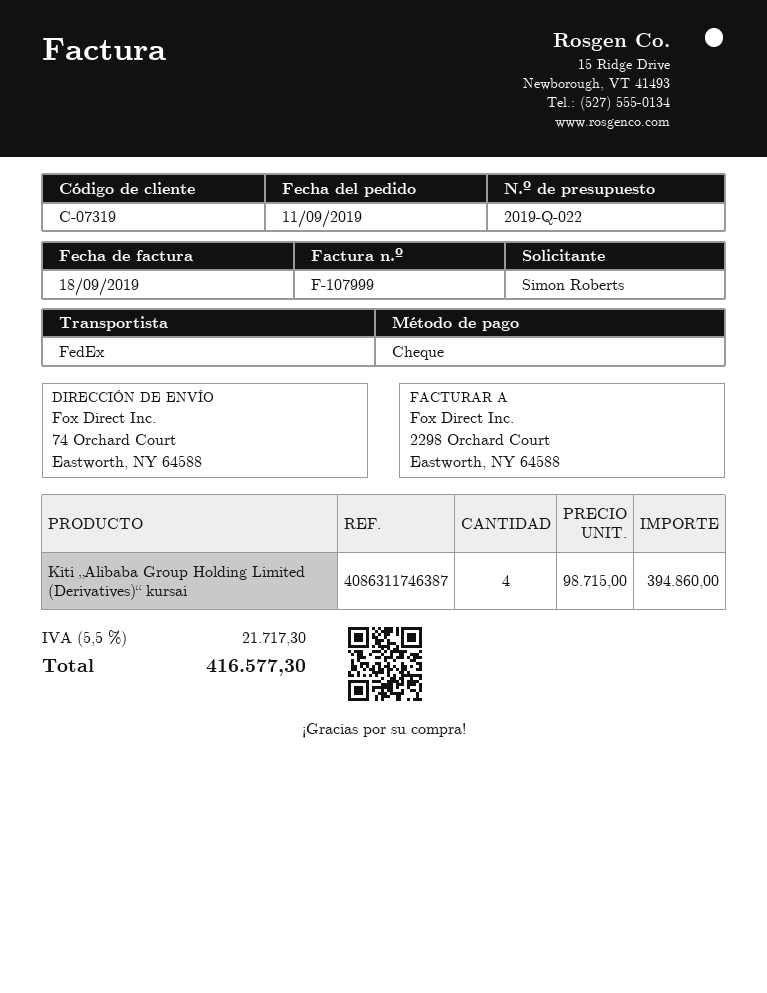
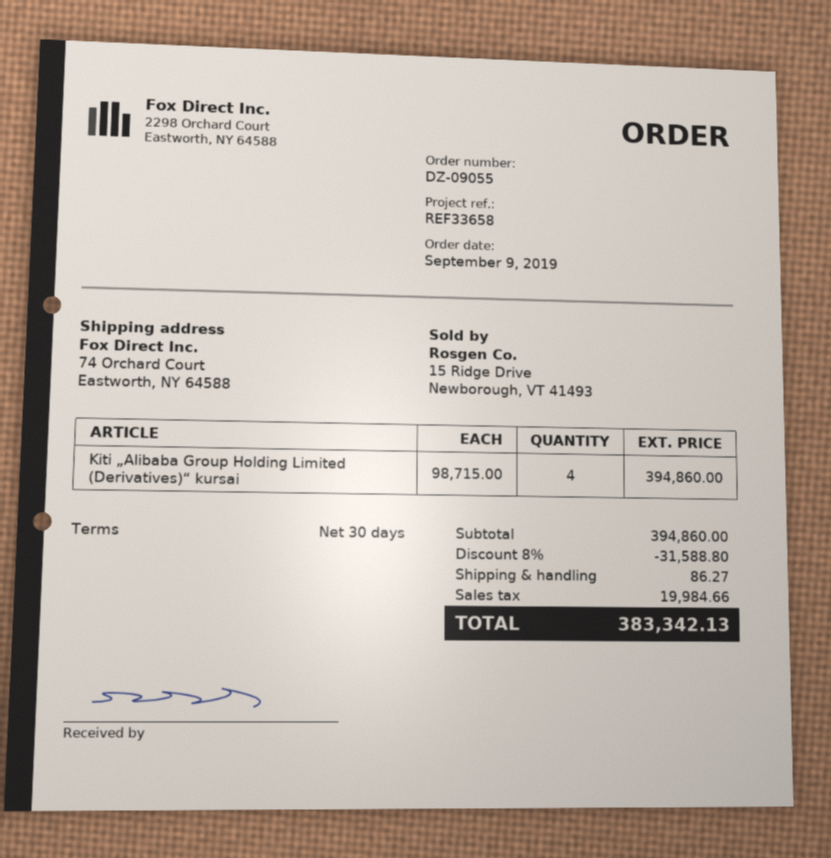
order date: 2019-09-11 -> 2019-09-09
discount: none -> 8% = 31588.80
shipping: none -> 86.27
tax: 21717.30 -> 19984.66
total: 416577.30 -> 383342.13

